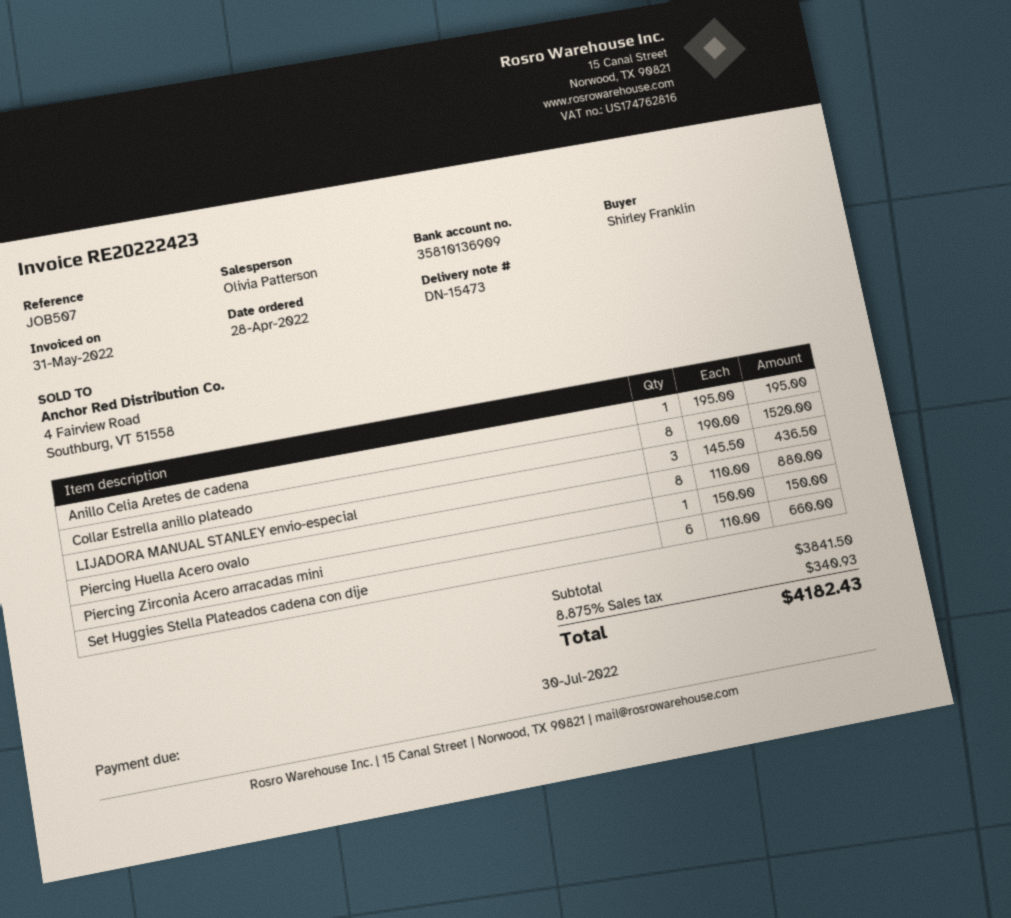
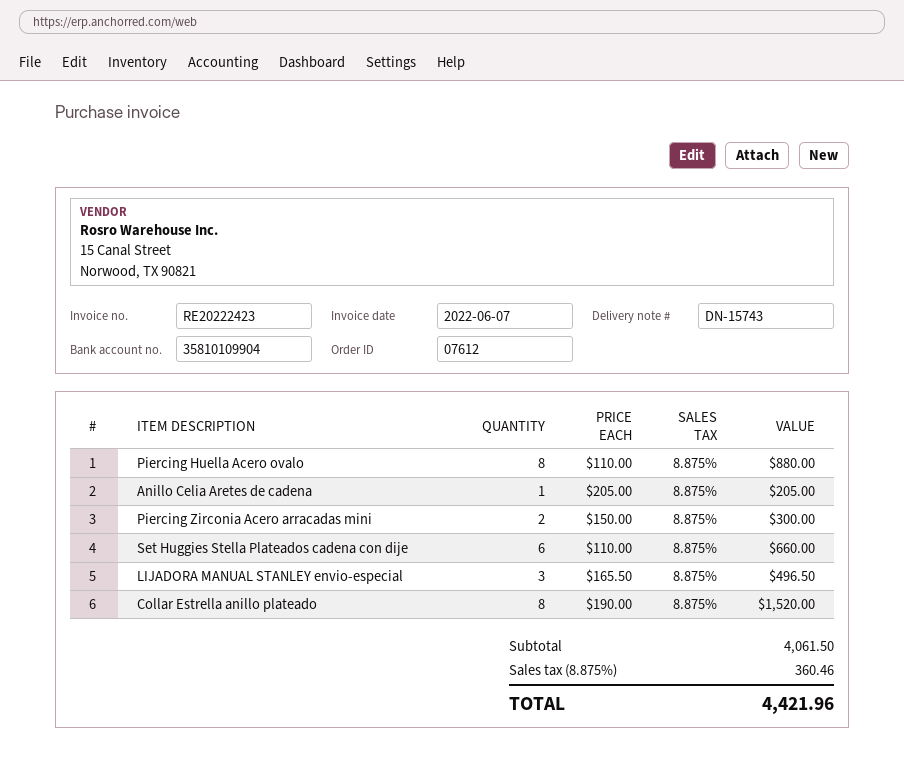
delivery note number: DN-15473 -> DN-15743
invoice date: 2022-05-31 -> 2022-06-07
bank account: 35810136909 -> 35810109904
Anillo Celia Aretes de cadena: 1 x 195.00 = 195.00 -> 1 x 205.00 = 205.00
LIJADORA MANUAL STANLEY envio-especial: 3 x 145.50 = 436.50 -> 3 x 165.50 = 496.50
Piercing Zirconia Acero arracadas mini: 1 x 150.00 = 150.00 -> 2 x 150.00 = 300.00
subtotal: 3841.50 -> 4061.50
tax: 8.875% = 340.93 -> 8.875% = 360.46
total: 4182.43 -> 4421.96

